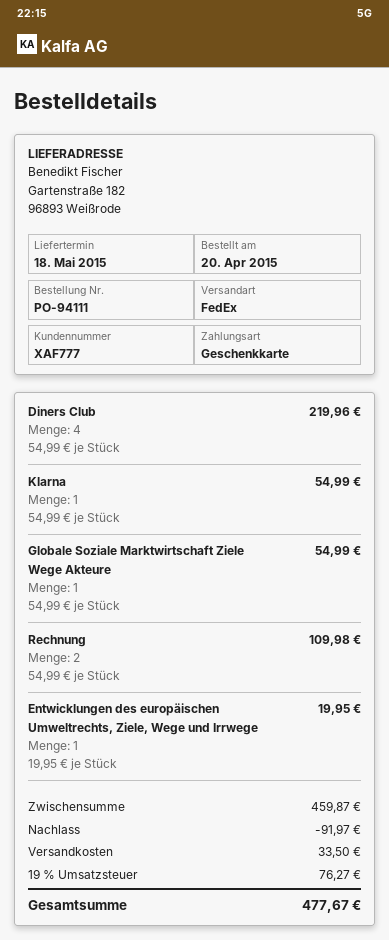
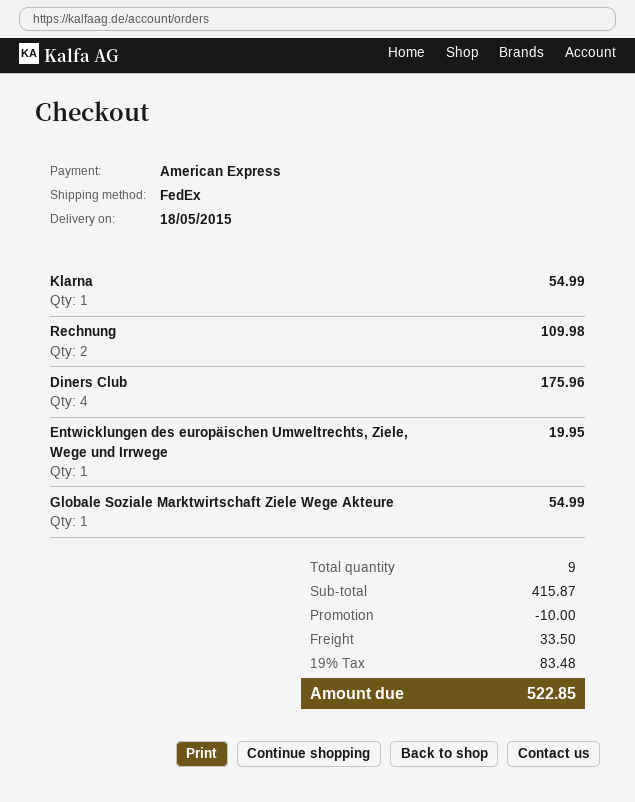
payment method: gift card -> American Express
Diners Club: 4 for 219.96 -> 4 for 175.96
subtotal: 459.87 -> 415.87
discount: 91.97 -> 10.00
tax: 19% = 76.27 -> 19% = 83.48
total: 477.67 -> 522.85

